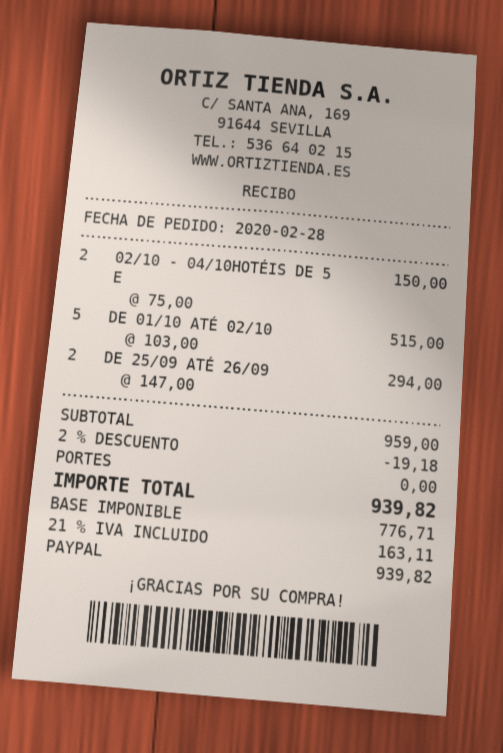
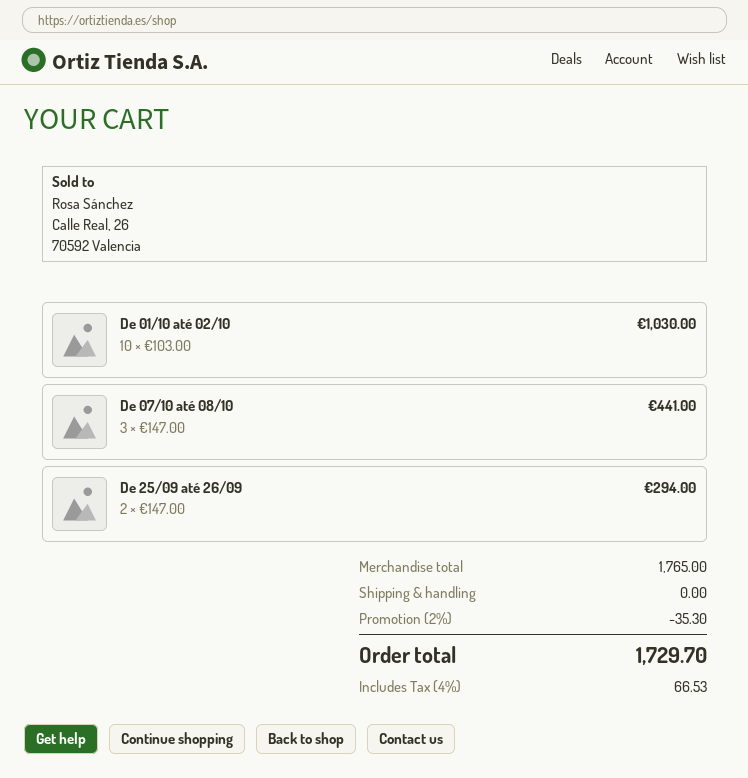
02/10 - 04/10HOTÉIS DE 5 E: 2 x 75.00 = 150.00 -> none
DE 01/10 ATÉ 02/10: 5 x 103.00 = 515.00 -> 10 x 103.00 = 1030.00
De 07/10 até 08/10: none -> 3 x 147.00 = 441.00
subtotal: 959.00 -> 1765.00
discount: 2% = 19.18 -> 2% = 35.30
tax: 21% = 163.11 -> 4% = 66.53
total: 939.82 -> 1729.70

